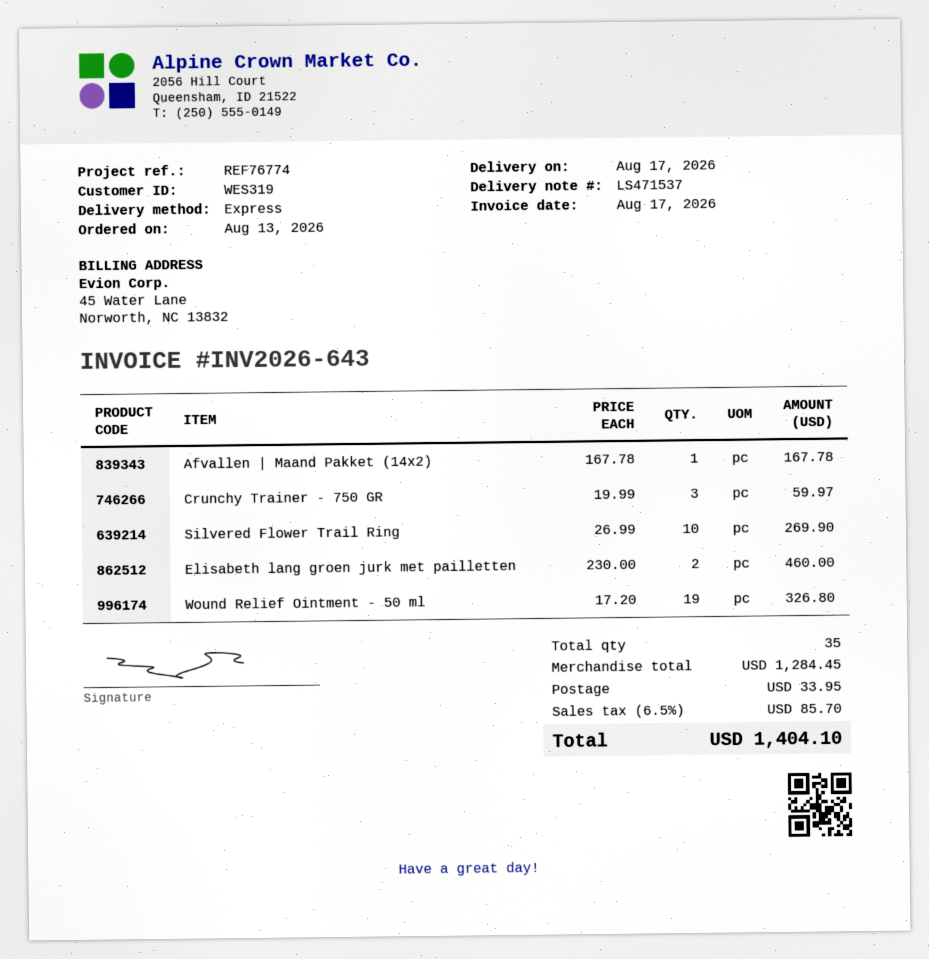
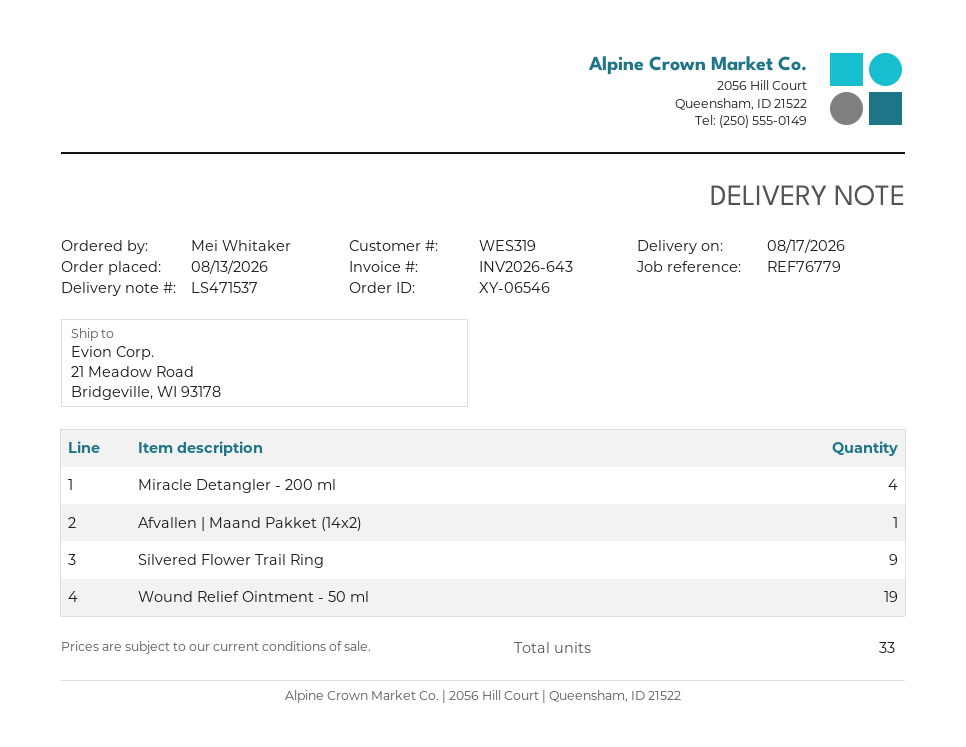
reference: REF76774 -> REF76779
Crunchy Trainer - 750 GR: 3 -> none
Silvered Flower Trail Ring: 10 -> 9
Elisabeth lang groen jurk met pailletten: 2 -> none
Miracle Detangler - 200 ml: none -> 4
total quantity: 35 -> 33

